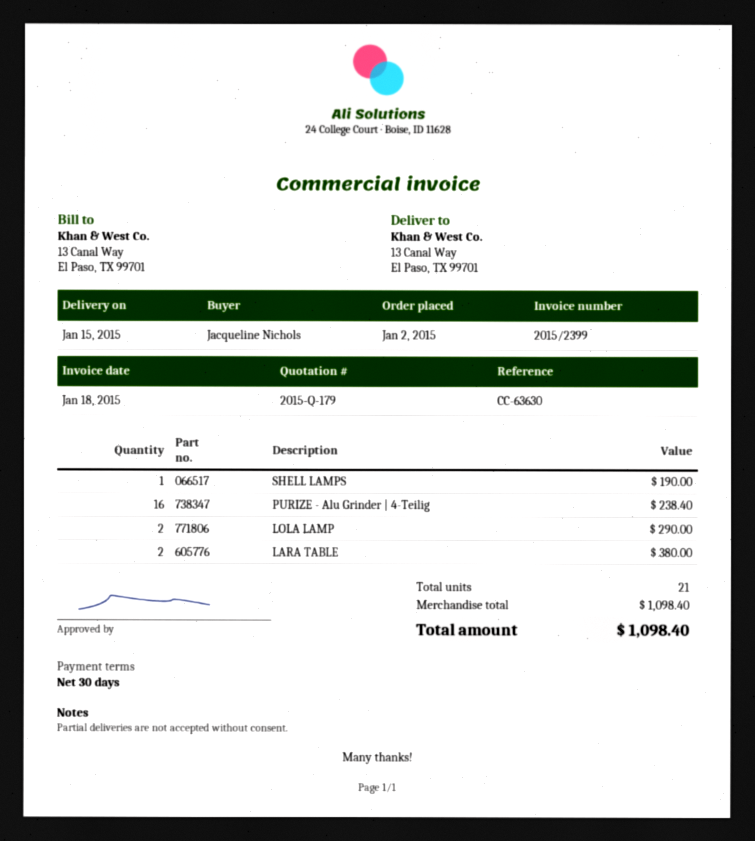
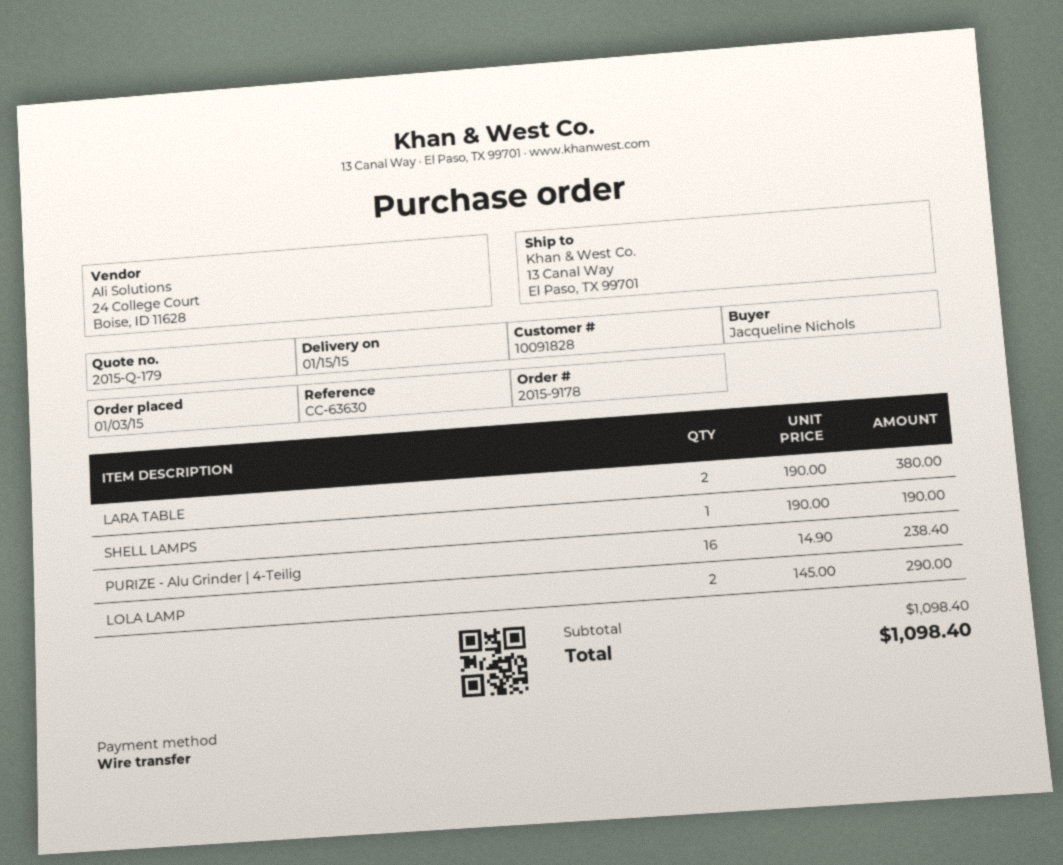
order date: 2015-01-02 -> 2015-01-03

